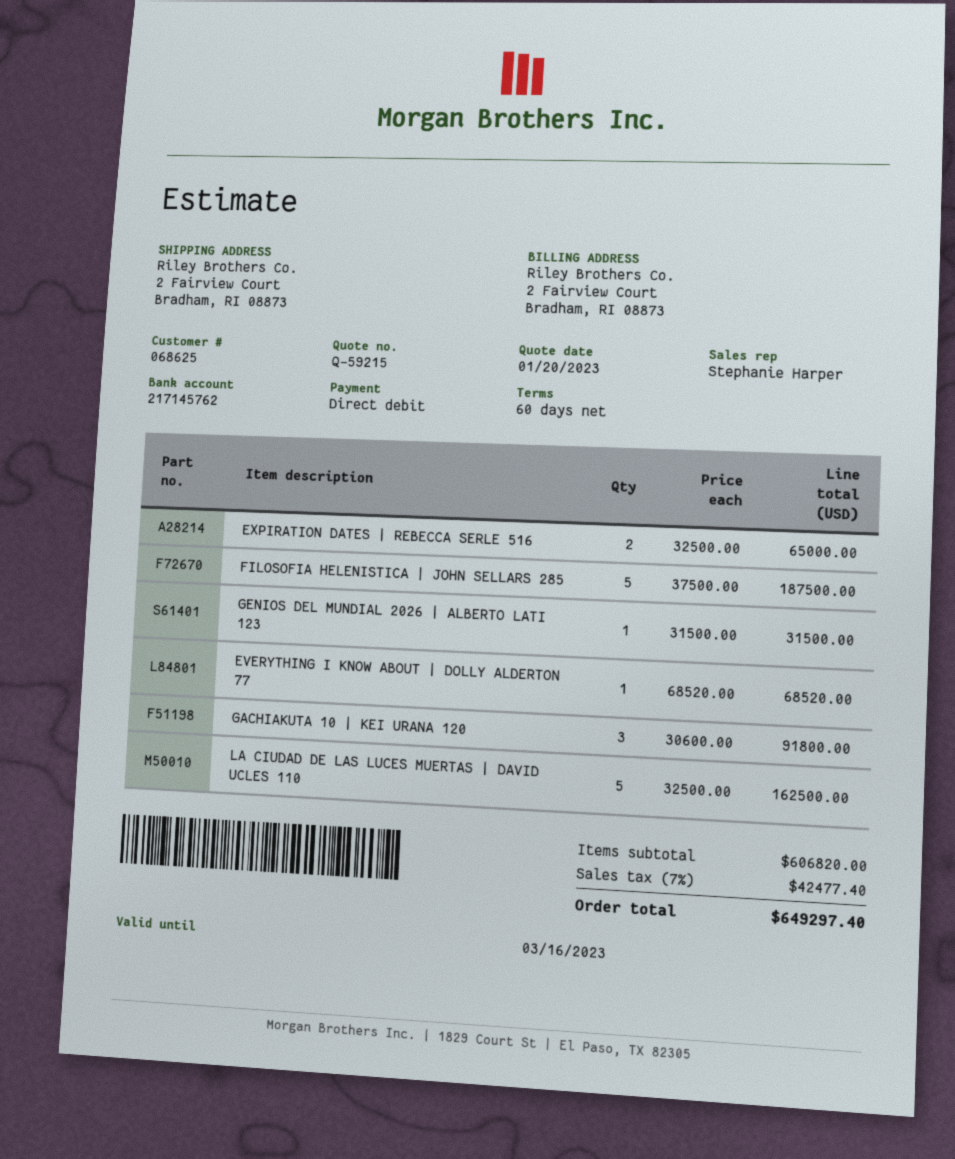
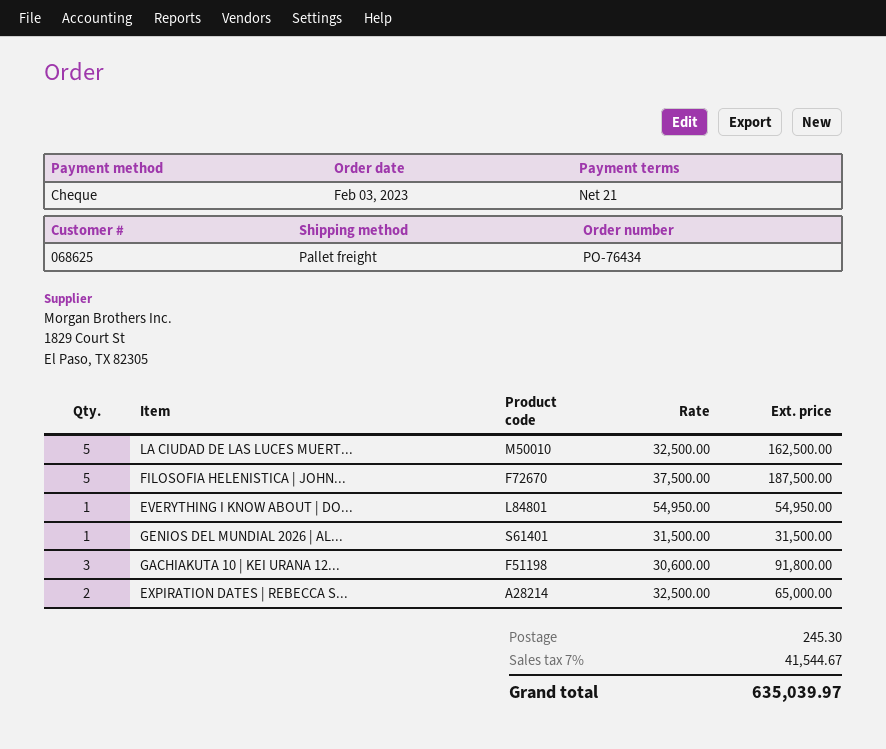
payment terms: 60 days -> 21 days
payment method: direct debit -> cheque
EVERYTHING I KNOW ABOUT | DOLLY ALDERTON 77: 1 x 68520.00 = 68520.00 -> 1 x 54950.00 = 54950.00
shipping: none -> 245.30
tax: 7% = 42477.40 -> 7% = 41544.67
total: 649297.40 -> 635039.97

